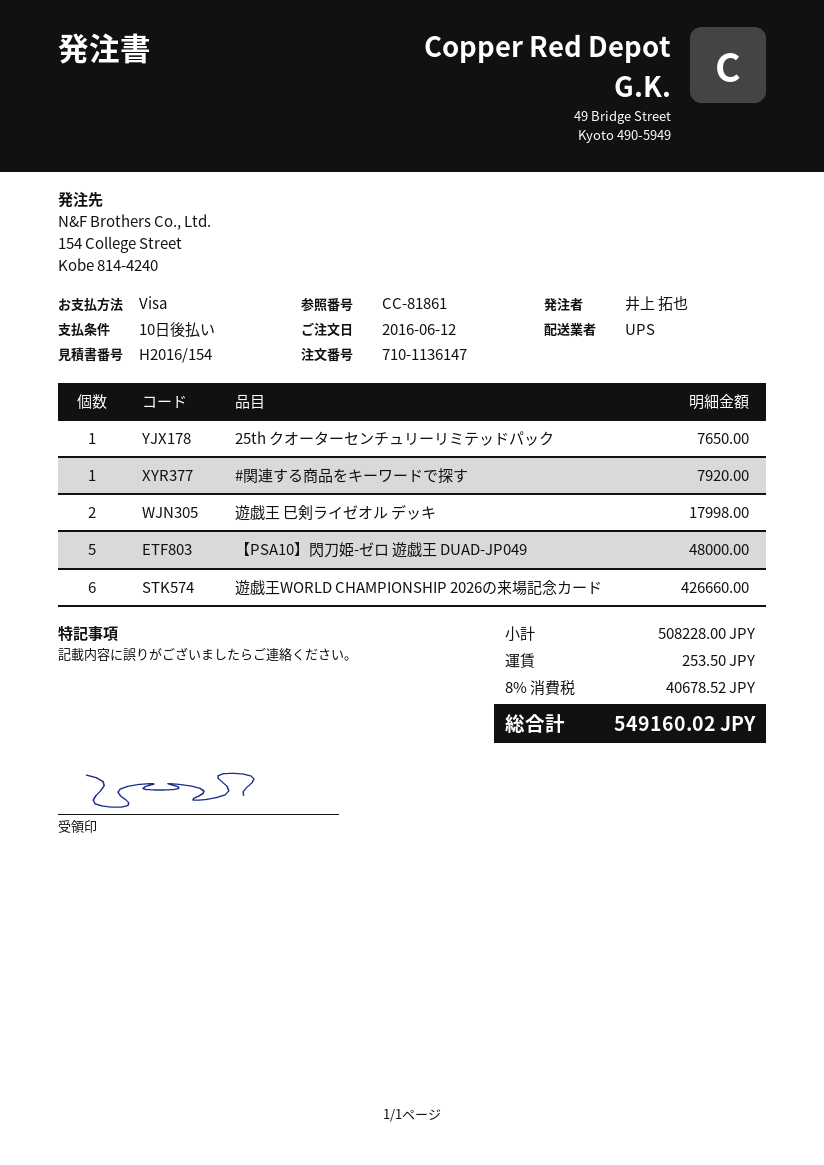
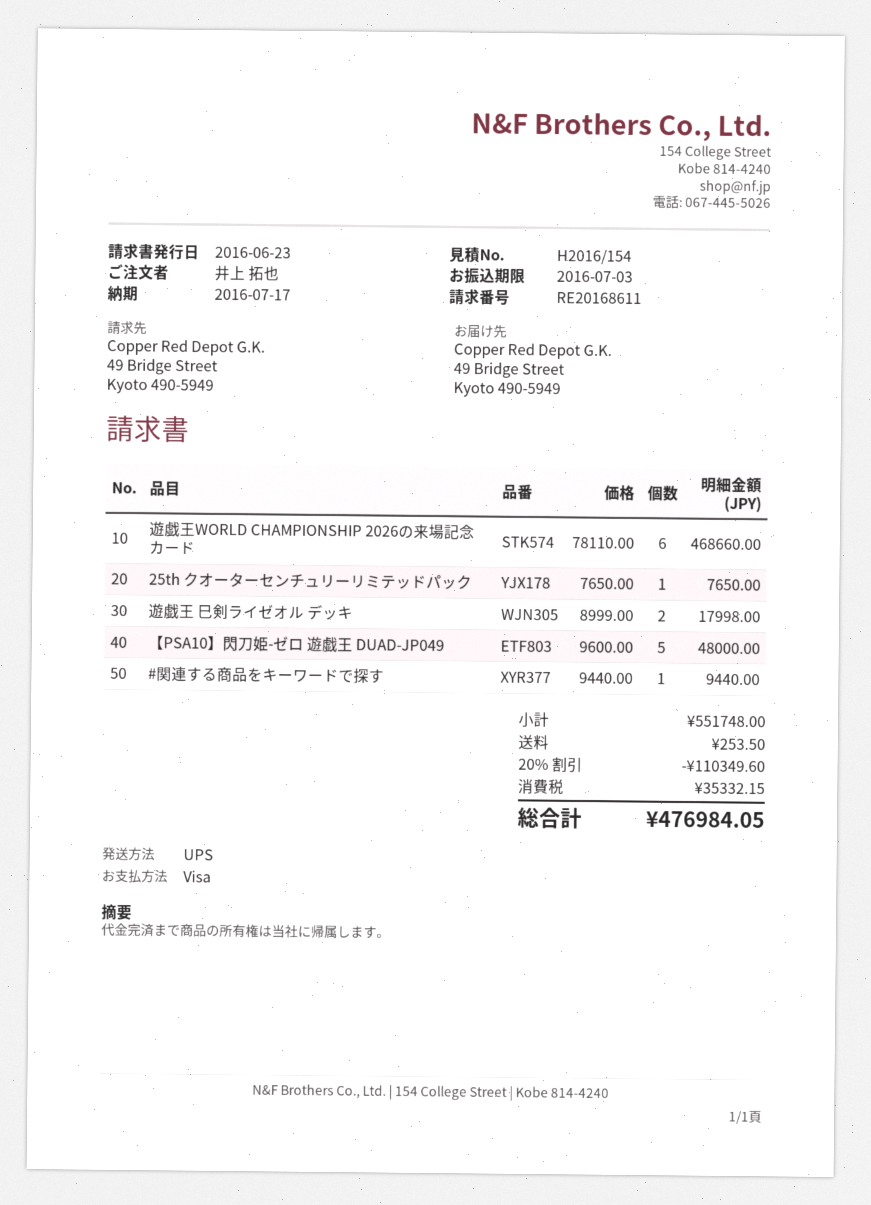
#関連する商品をキーワードで探す: 1 for 7920.00 -> 1 for 9440.00
遊戯王WORLD CHAMPIONSHIP 2026の来場記念カード: 6 for 426660.00 -> 6 for 468660.00
subtotal: 508228.00 -> 551748.00
discount: none -> 20% = 110349.60
tax: 40678.52 -> 35332.15
total: 549160.02 -> 476984.05

